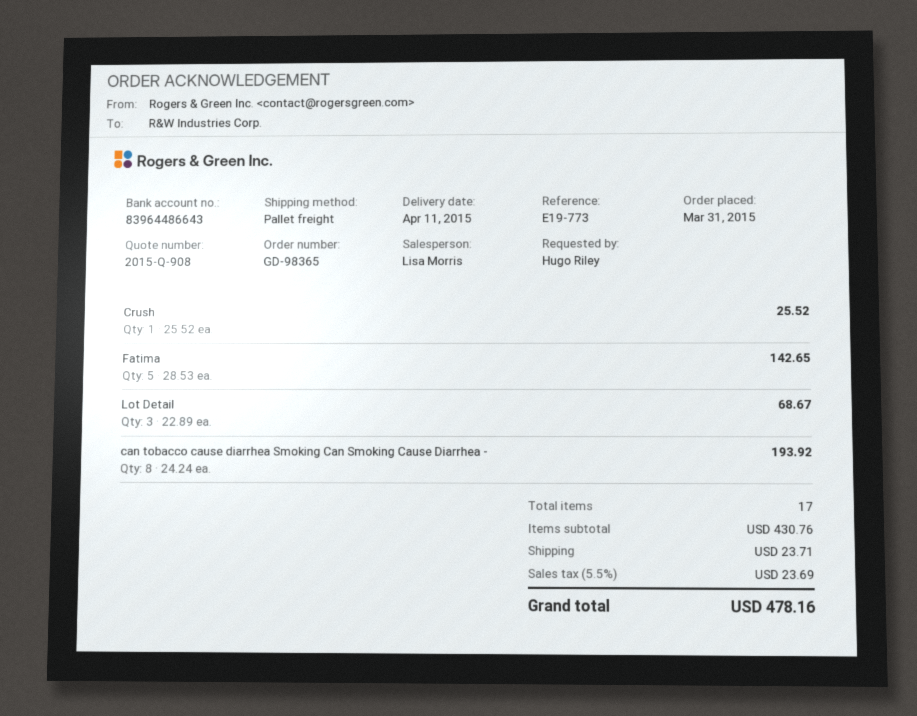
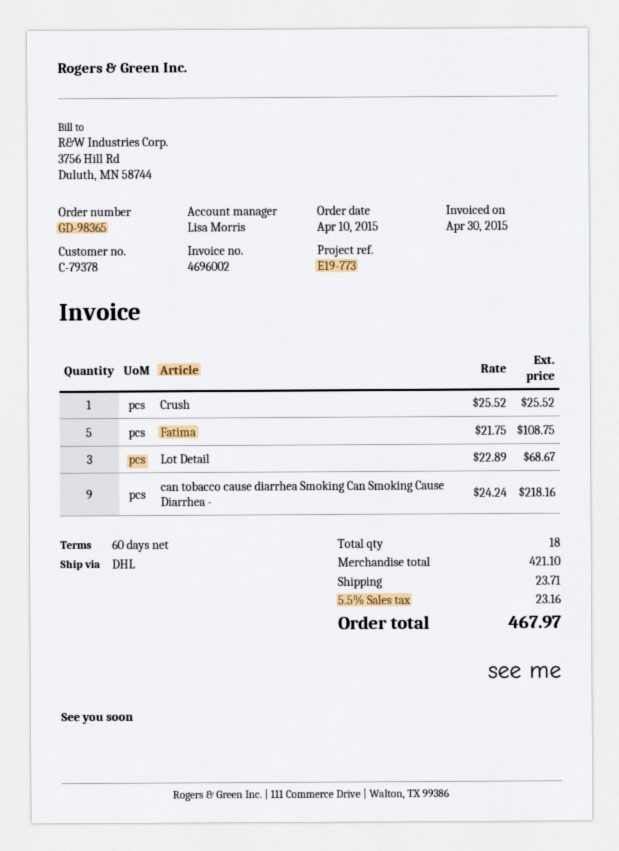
order date: 2015-03-31 -> 2015-04-10
shipping method: pallet freight -> DHL
Fatima: 5 x 28.53 = 142.65 -> 5 x 21.75 = 108.75
can tobacco cause diarrhea Smoking Can Smoking Cause Diarrhea -: 8 x 24.24 = 193.92 -> 9 x 24.24 = 218.16
total quantity: 17 -> 18
subtotal: 430.76 -> 421.10
tax: 5.5% = 23.69 -> 5.5% = 23.16
total: 478.16 -> 467.97

